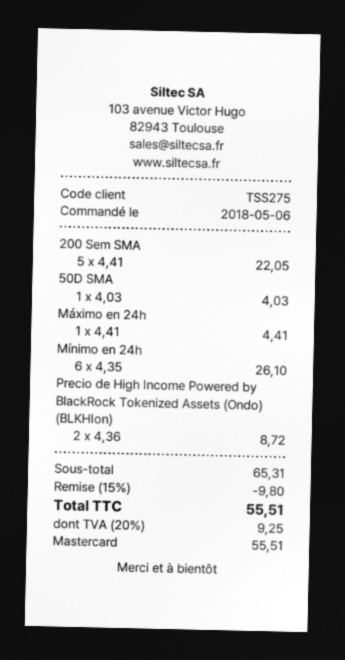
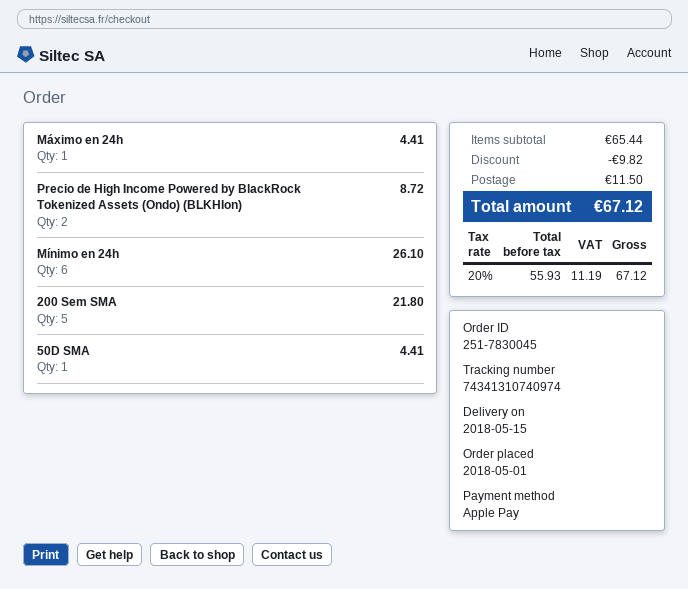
order date: 2018-05-06 -> 2018-05-01
payment method: Mastercard -> Apple Pay
200 Sem SMA: 5 for 22.05 -> 5 for 21.80
50D SMA: 1 for 4.03 -> 1 for 4.41
subtotal: 65.31 -> 65.44
discount: 9.80 -> 9.82
shipping: none -> 11.50
tax: 20% = 9.25 -> 20% = 11.19
total: 55.51 -> 67.12

